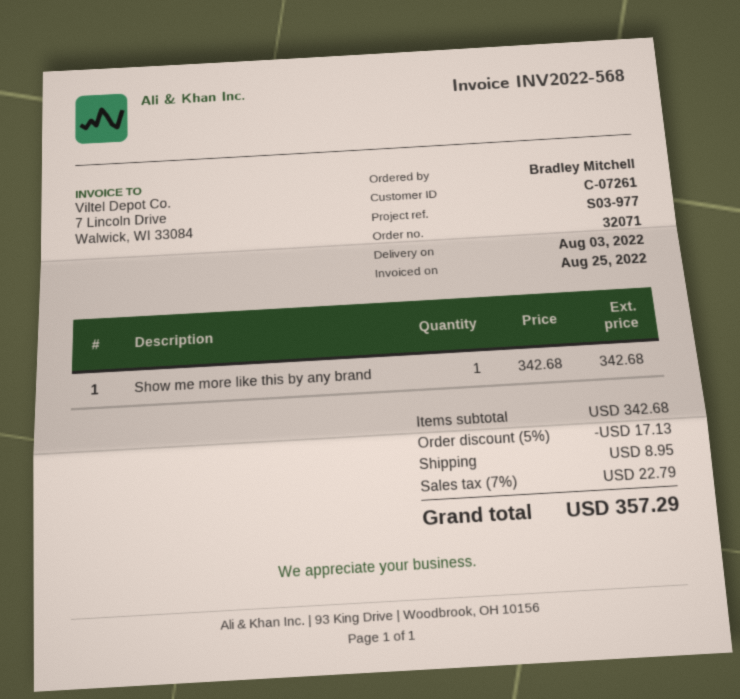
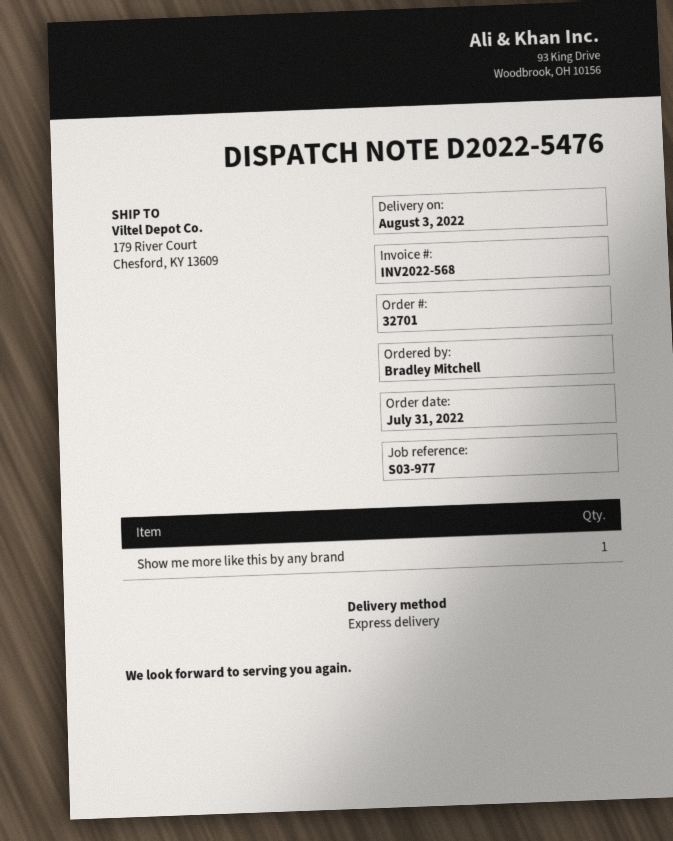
order number: 32071 -> 32701

